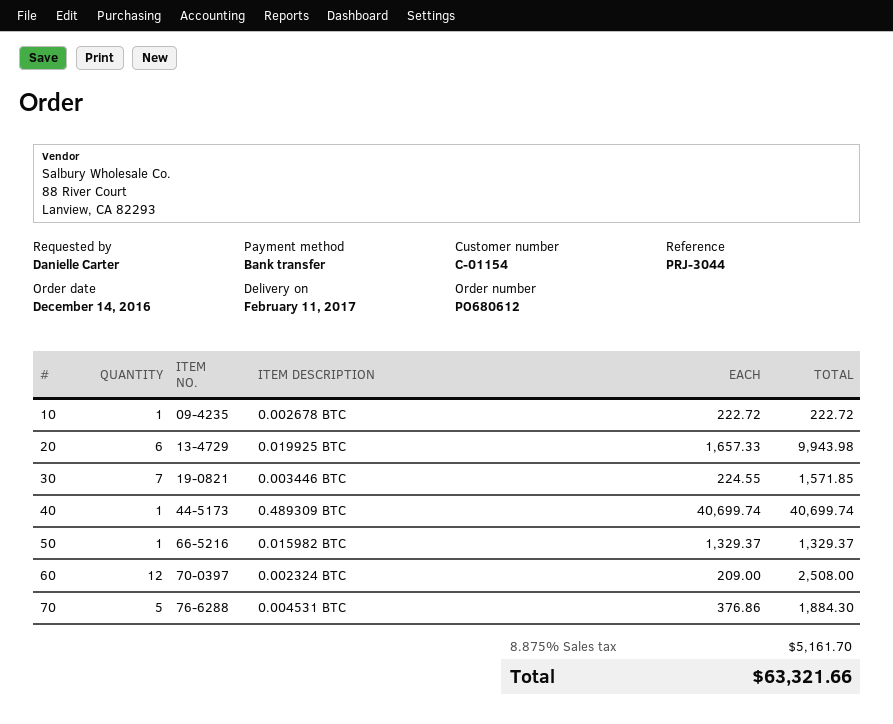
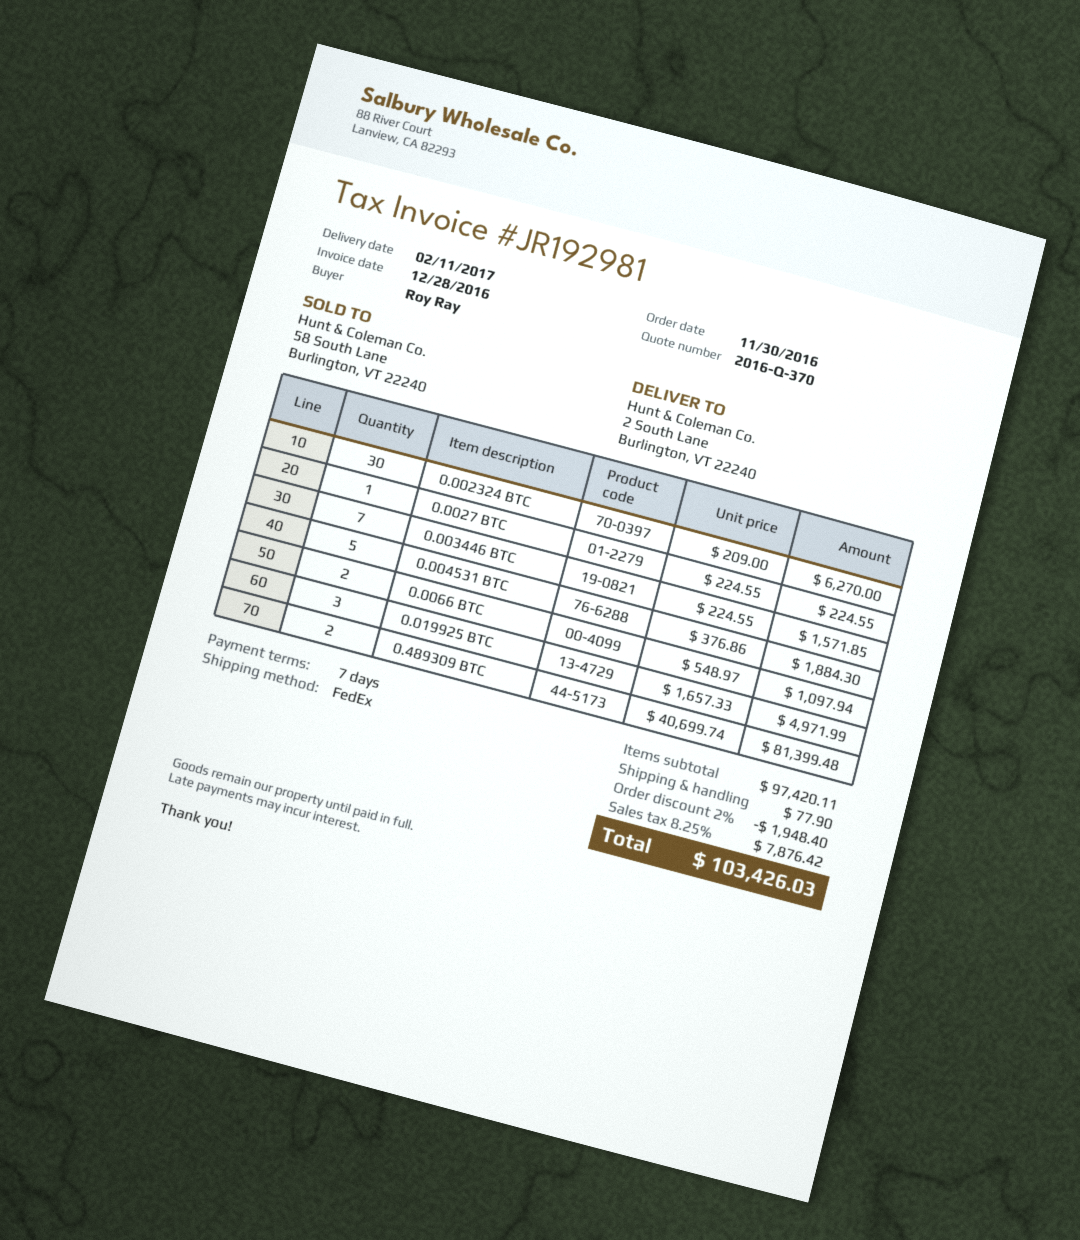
order date: 2016-12-14 -> 2016-11-30
ordered by: Danielle Carter -> Roy Ray
0.002678 BTC: 1 x 222.72 = 222.72 -> none
0.019925 BTC: 6 x 1657.33 = 9943.98 -> 3 x 1657.33 = 4971.99
0.489309 BTC: 1 x 40699.74 = 40699.74 -> 2 x 40699.74 = 81399.48
0.015982 BTC: 1 x 1329.37 = 1329.37 -> none
0.002324 BTC: 12 x 209.00 = 2508.00 -> 30 x 209.00 = 6270.00
0.0027 BTC: none -> 1 x 224.55 = 224.55
0.0066 BTC: none -> 2 x 548.97 = 1097.94
discount: none -> 2% = 1948.40
shipping: none -> 77.90
tax: 8.875% = 5161.70 -> 8.25% = 7876.42
total: 63321.66 -> 103426.03

